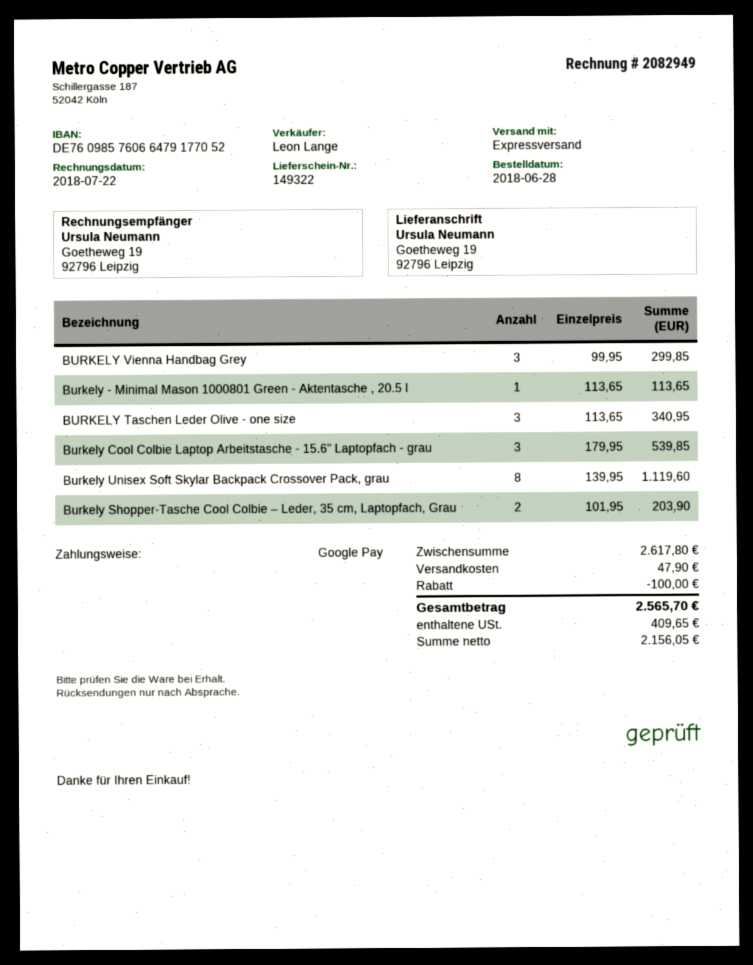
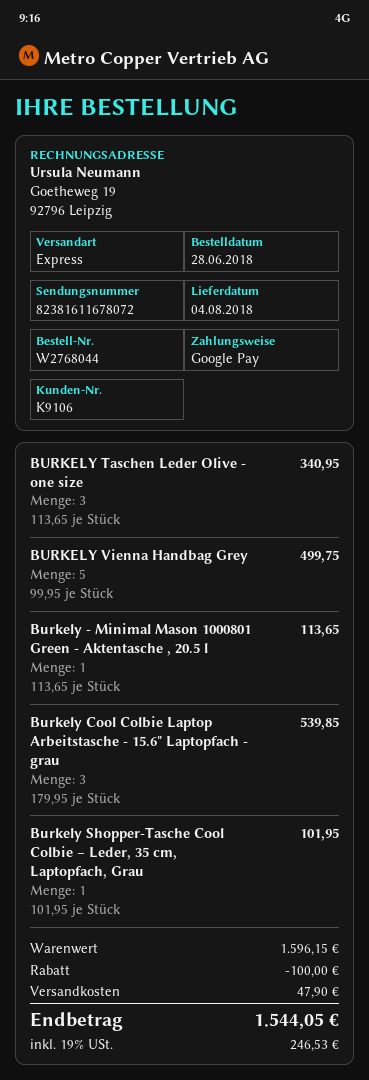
BURKELY Vienna Handbag Grey: 3 x 99.95 = 299.85 -> 5 x 99.95 = 499.75
Burkely Unisex Soft Skylar Backpack Crossover Pack, grau: 8 x 139.95 = 1119.60 -> none
Burkely Shopper-Tasche Cool Colbie – Leder, 35 cm, Laptopfach, Grau: 2 x 101.95 = 203.90 -> 1 x 101.95 = 101.95
subtotal: 2617.80 -> 1596.15
tax: 409.65 -> 246.53
total: 2565.70 -> 1544.05

